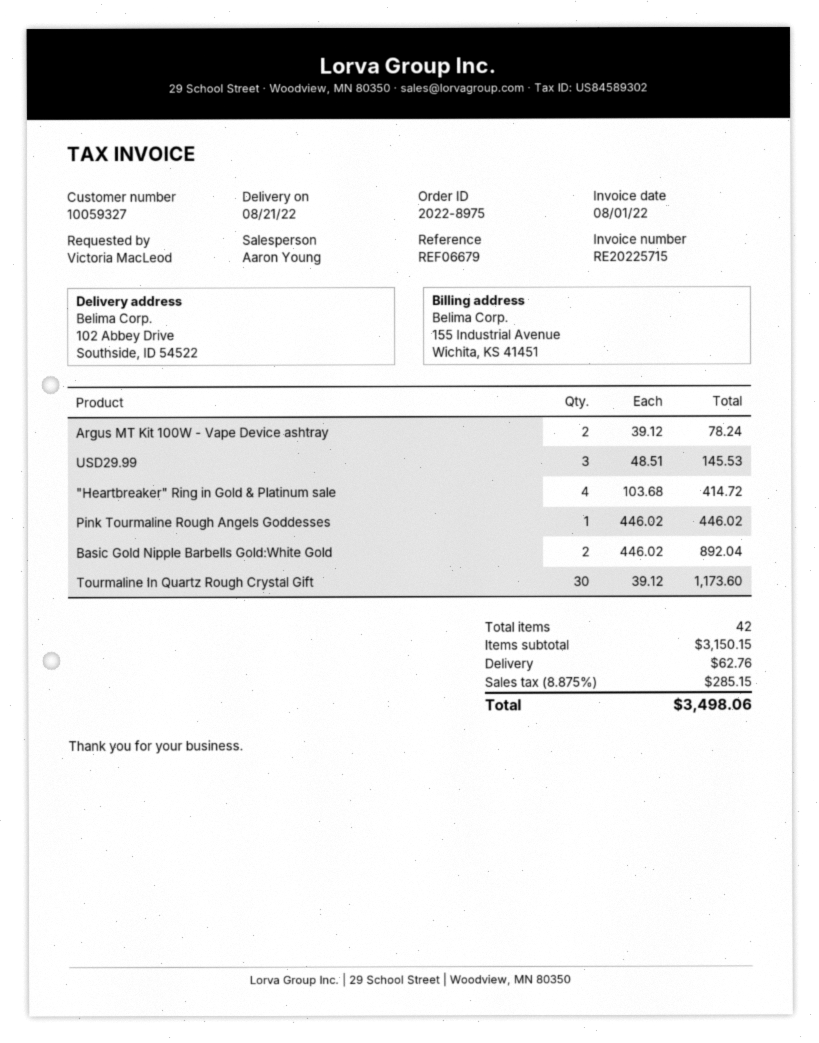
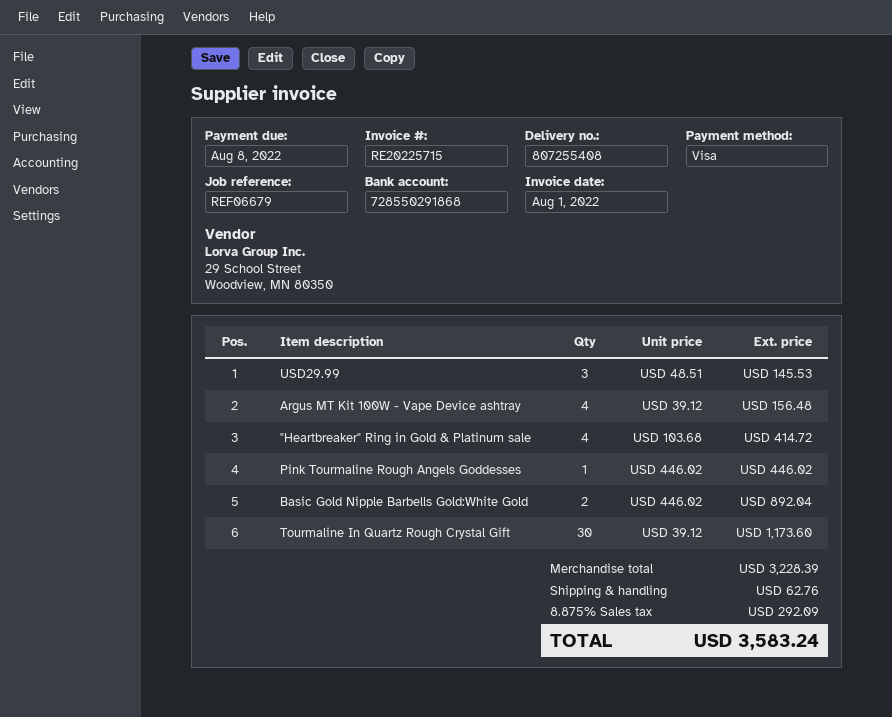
Argus MT Kit 100W - Vape Device ashtray: 2 x 39.12 = 78.24 -> 4 x 39.12 = 156.48
subtotal: 3150.15 -> 3228.39
tax: 8.875% = 285.15 -> 8.875% = 292.09
total: 3498.06 -> 3583.24

